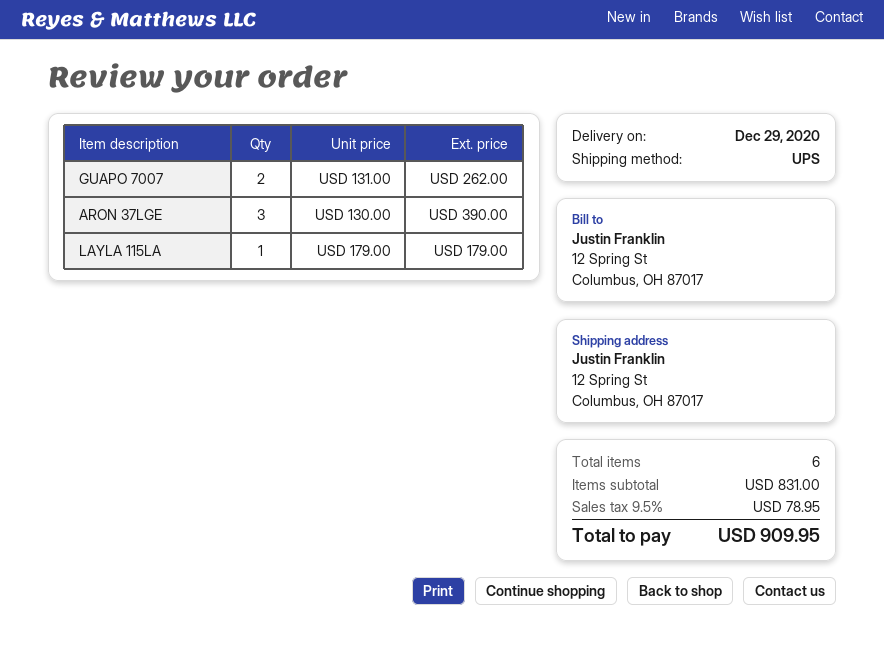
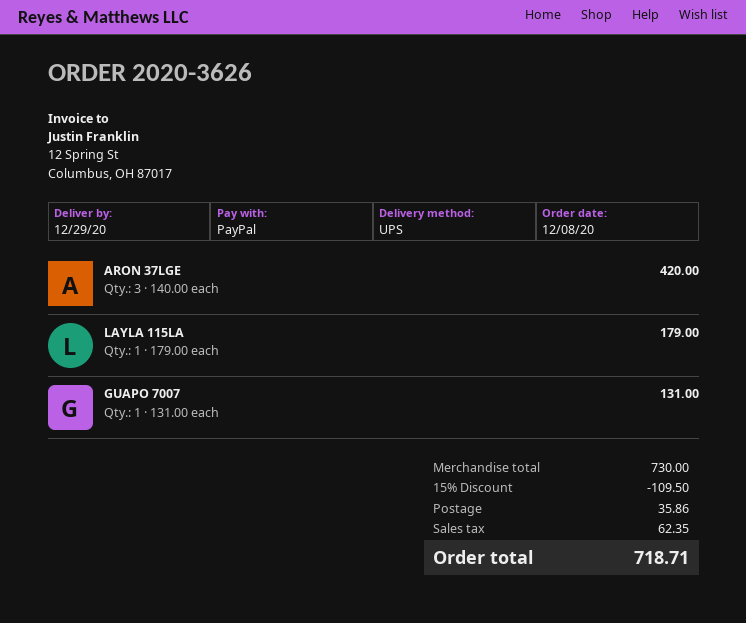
GUAPO 7007: 2 x 131.00 = 262.00 -> 1 x 131.00 = 131.00
ARON 37LGE: 3 x 130.00 = 390.00 -> 3 x 140.00 = 420.00
subtotal: 831.00 -> 730.00
discount: none -> 15% = 109.50
shipping: none -> 35.86
tax: 78.95 -> 62.35
total: 909.95 -> 718.71

